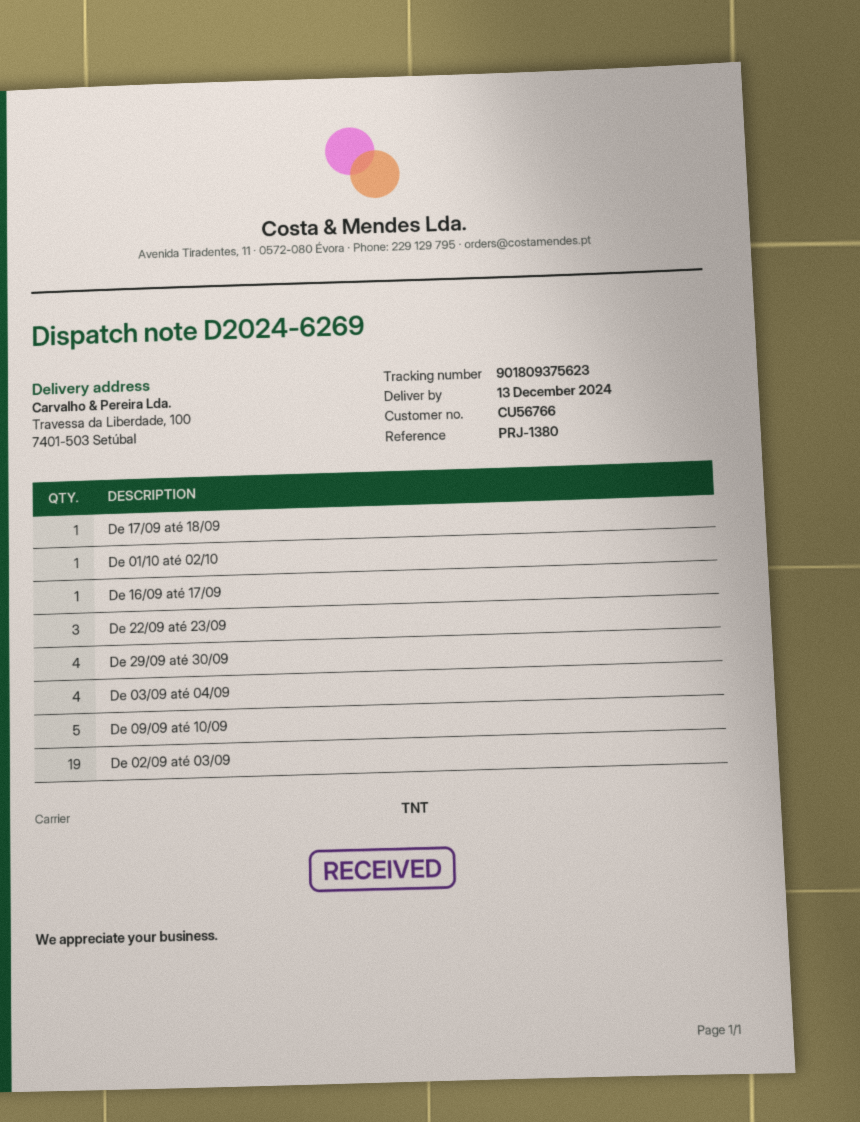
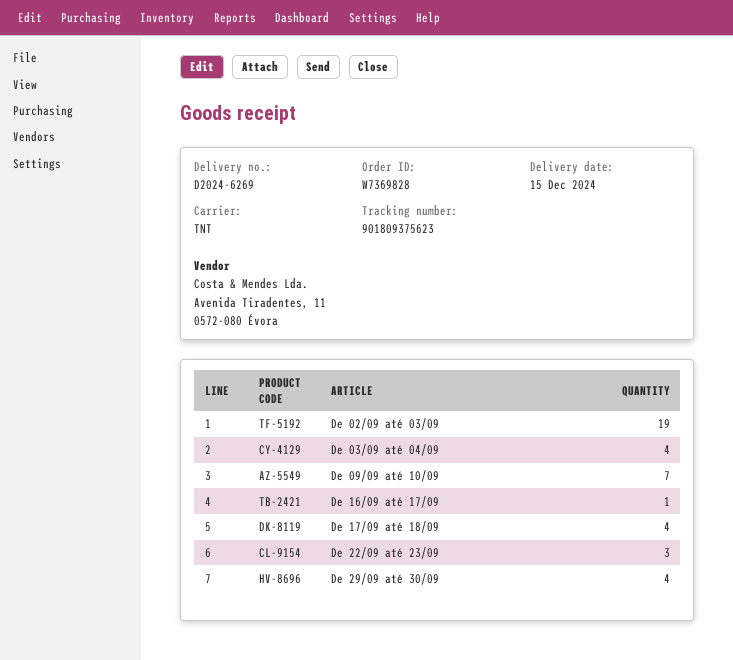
delivery date: 2024-12-13 -> 2024-12-15
De 17/09 até 18/09: 1 -> 4
De 01/10 até 02/10: 1 -> none
De 09/09 até 10/09: 5 -> 7

